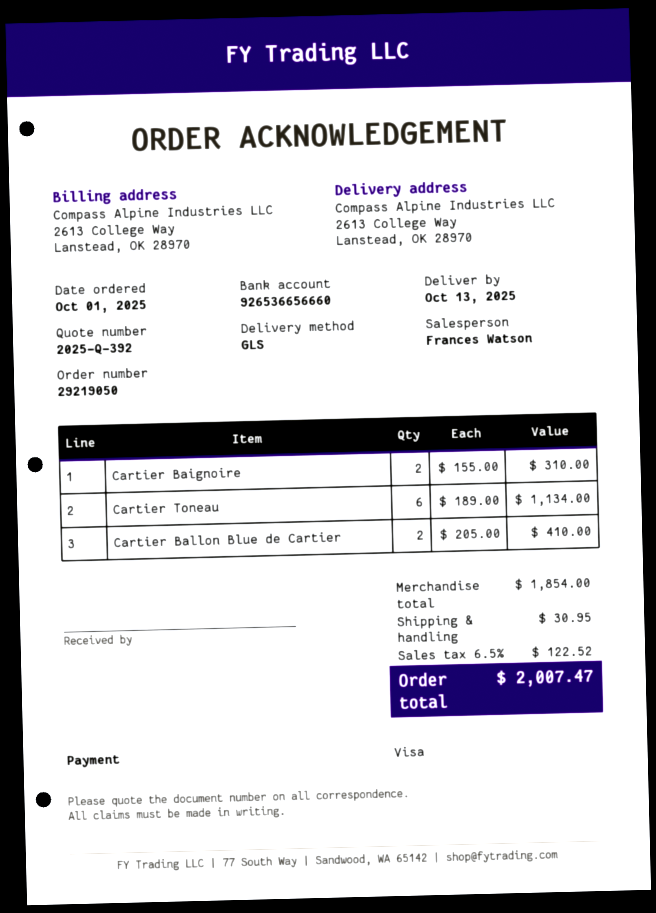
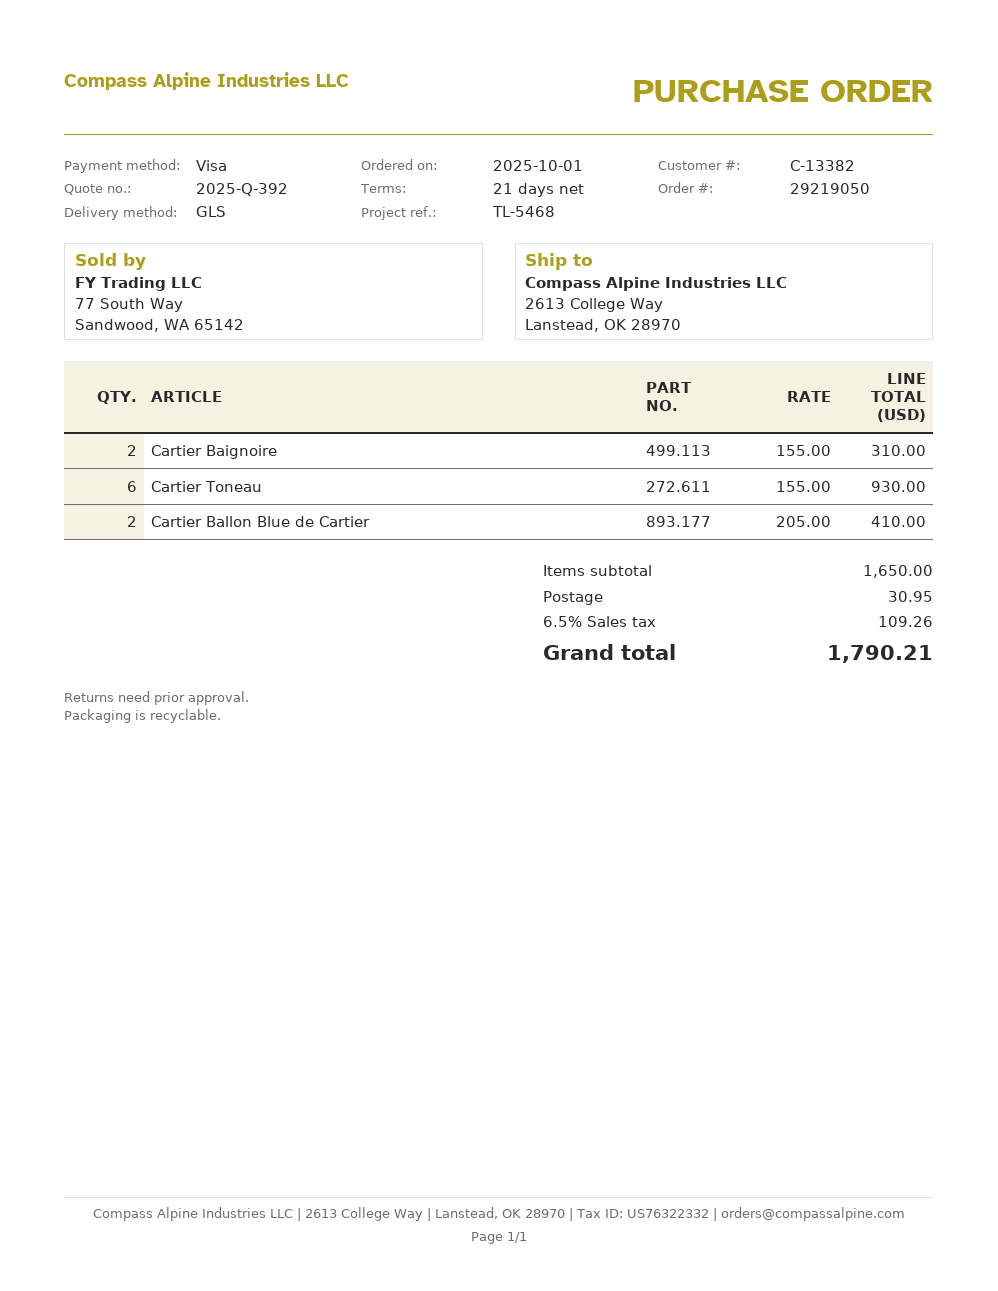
Cartier Toneau: 6 x 189.00 = 1134.00 -> 6 x 155.00 = 930.00
subtotal: 1854.00 -> 1650.00
tax: 6.5% = 122.52 -> 6.5% = 109.26
total: 2007.47 -> 1790.21

